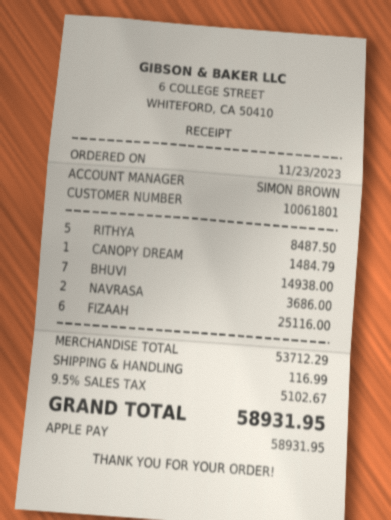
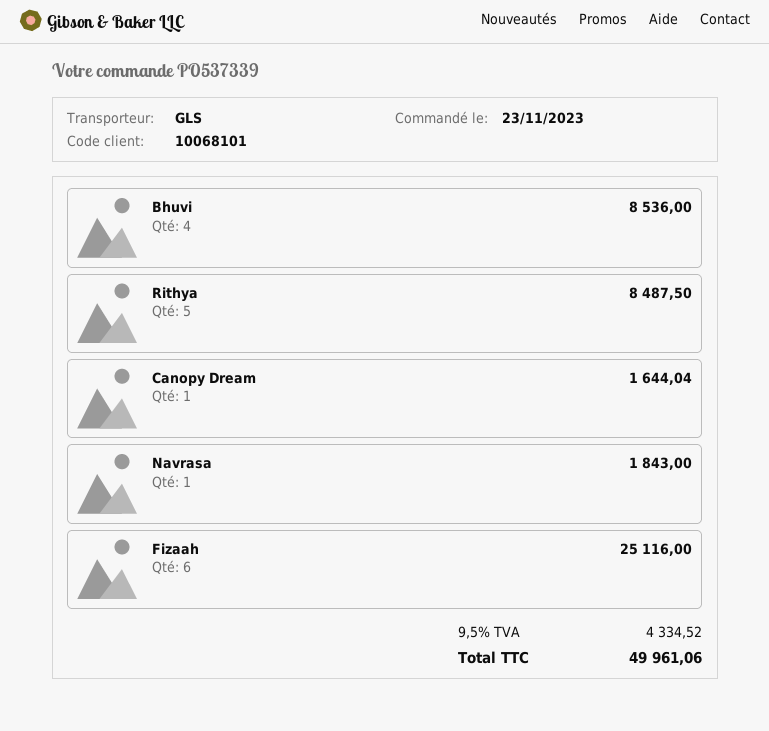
customer number: 10061801 -> 10068101
CANOPY DREAM: 1 for 1484.79 -> 1 for 1644.04
BHUVI: 7 for 14938.00 -> 4 for 8536.00
NAVRASA: 2 for 3686.00 -> 1 for 1843.00
shipping: 116.99 -> none
tax: 9.5% = 5102.67 -> 9.5% = 4334.52
total: 58931.95 -> 49961.06

